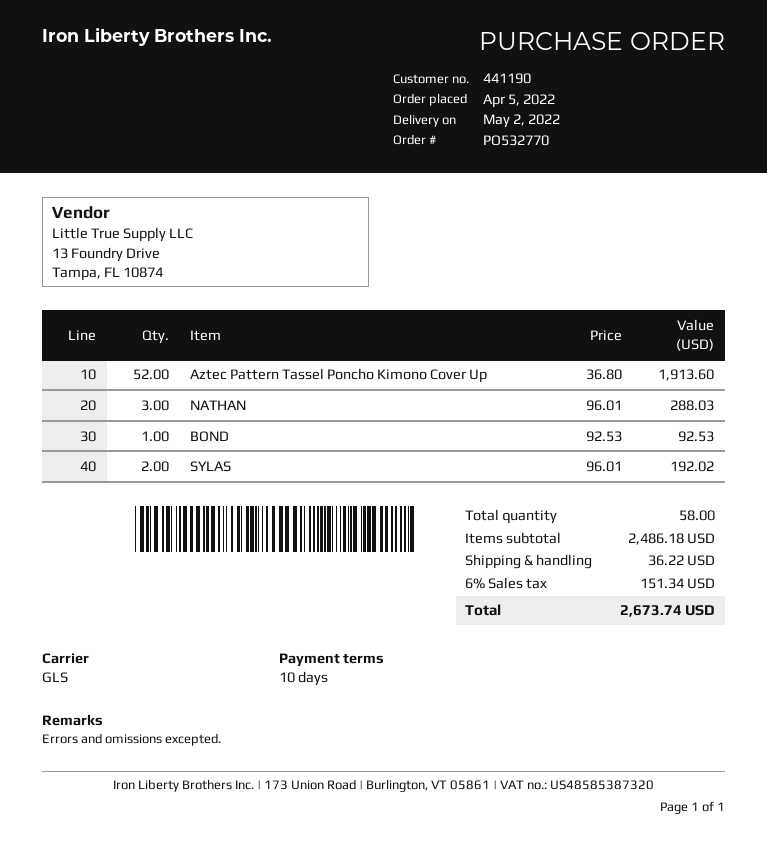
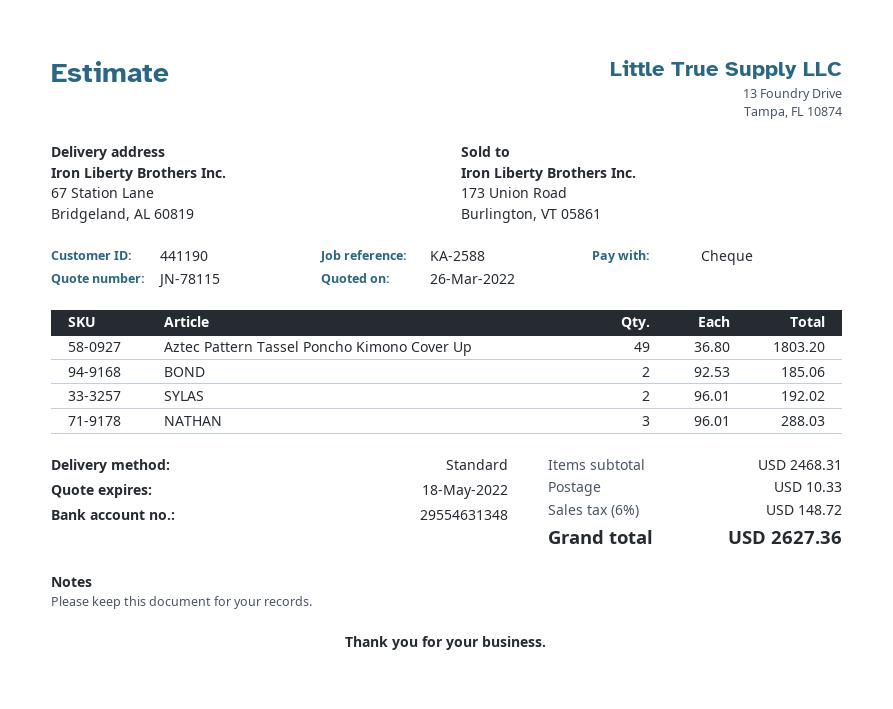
shipping method: GLS -> standard
Aztec Pattern Tassel Poncho Kimono Cover Up: 52 x 36.80 = 1913.60 -> 49 x 36.80 = 1803.20
BOND: 1 x 92.53 = 92.53 -> 2 x 92.53 = 185.06
subtotal: 2486.18 -> 2468.31
shipping: 36.22 -> 10.33
tax: 6% = 151.34 -> 6% = 148.72
total: 2673.74 -> 2627.36

